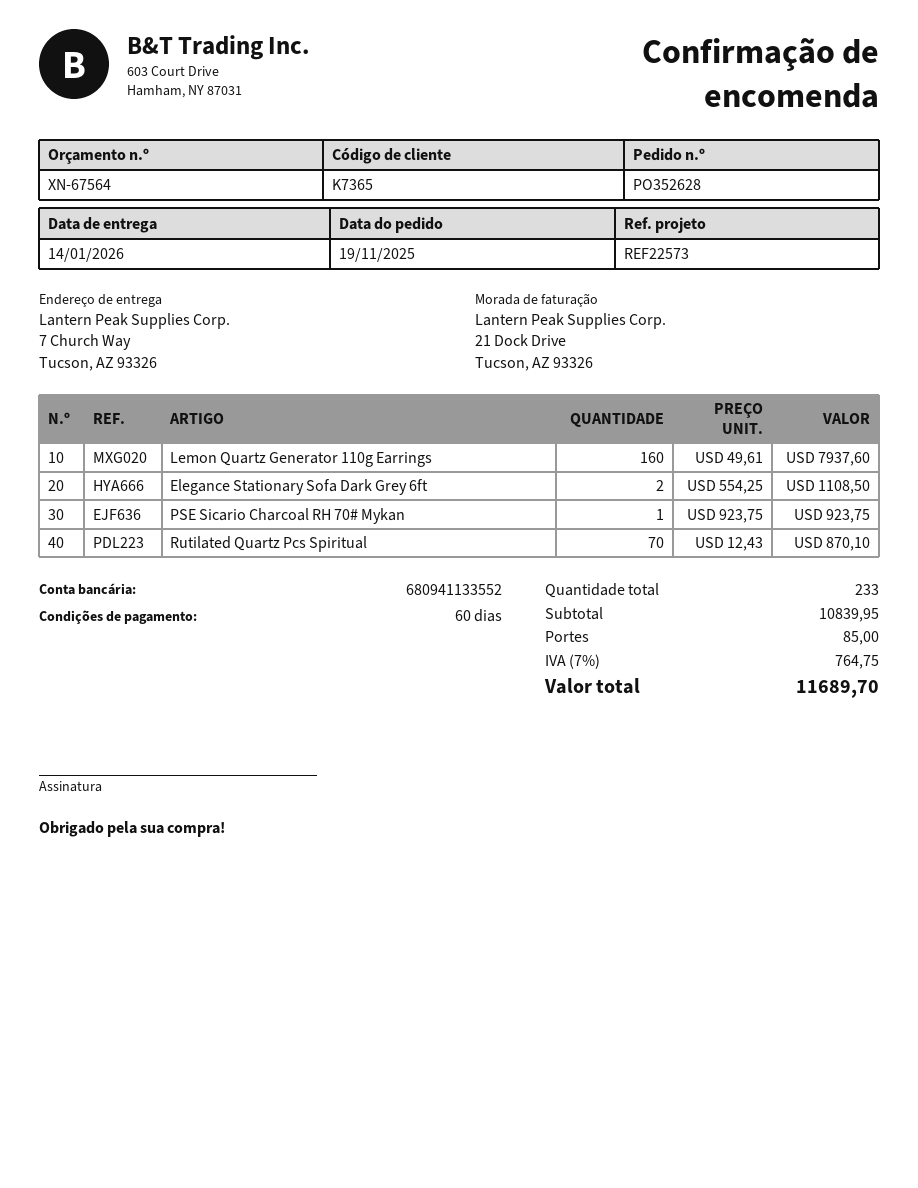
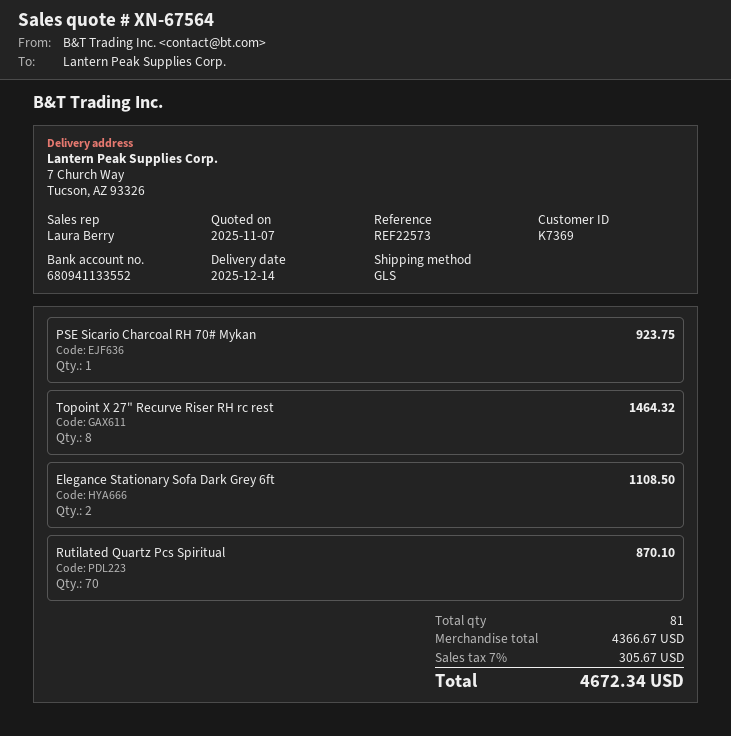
delivery date: 2026-01-14 -> 2025-12-14
customer number: K7365 -> K7369
Lemon Quartz Generator 110g Earrings: 160 for 7937.60 -> none
Topoint X 27" Recurve Riser RH rc rest: none -> 8 for 1464.32
total quantity: 233 -> 81
subtotal: 10839.95 -> 4366.67
shipping: 85.00 -> none
tax: 7% = 764.75 -> 7% = 305.67
total: 11689.70 -> 4672.34

